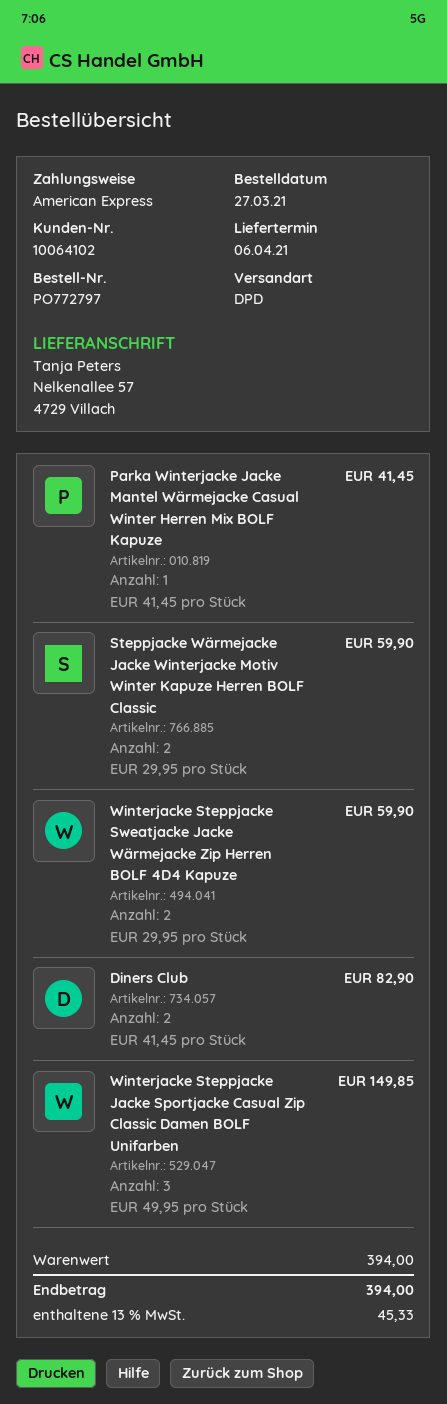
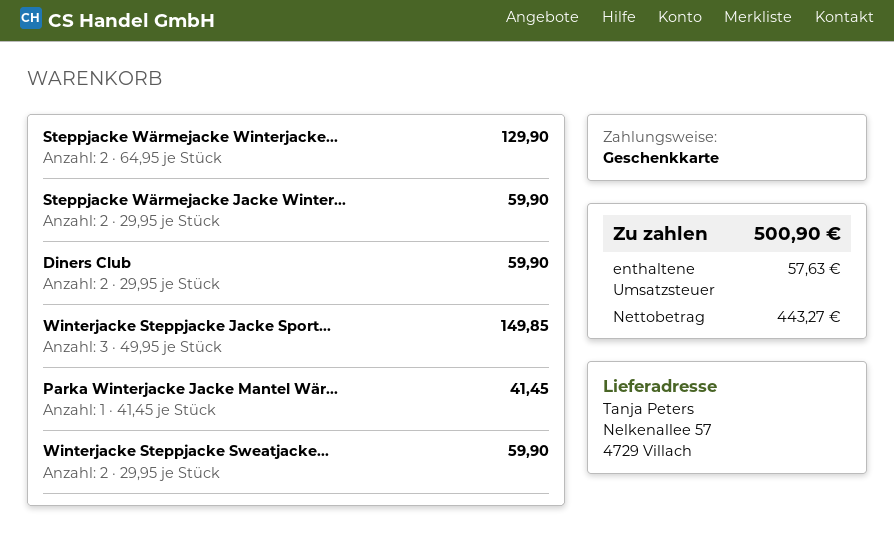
payment method: American Express -> gift card
Diners Club: 2 x 41.45 = 82.90 -> 2 x 29.95 = 59.90
Steppjacke Wärmejacke Winterjacke...: none -> 2 x 64.95 = 129.90
tax: 45.33 -> 57.63
total: 394.00 -> 500.90

